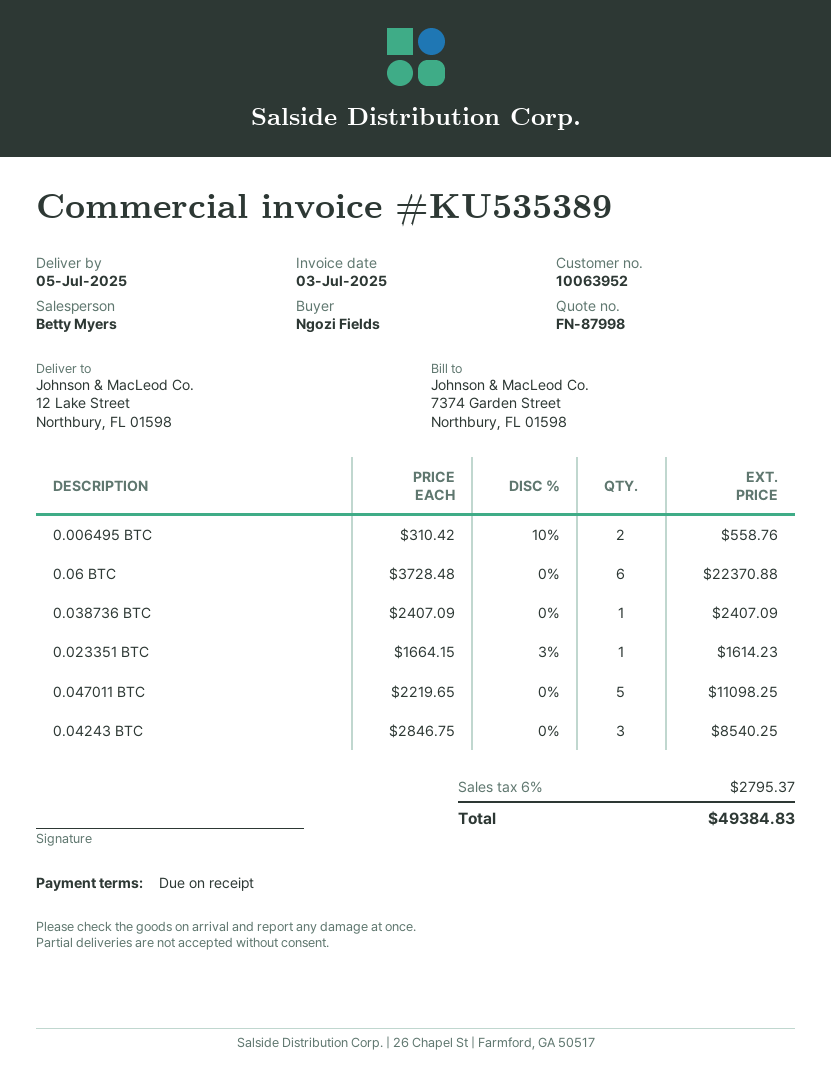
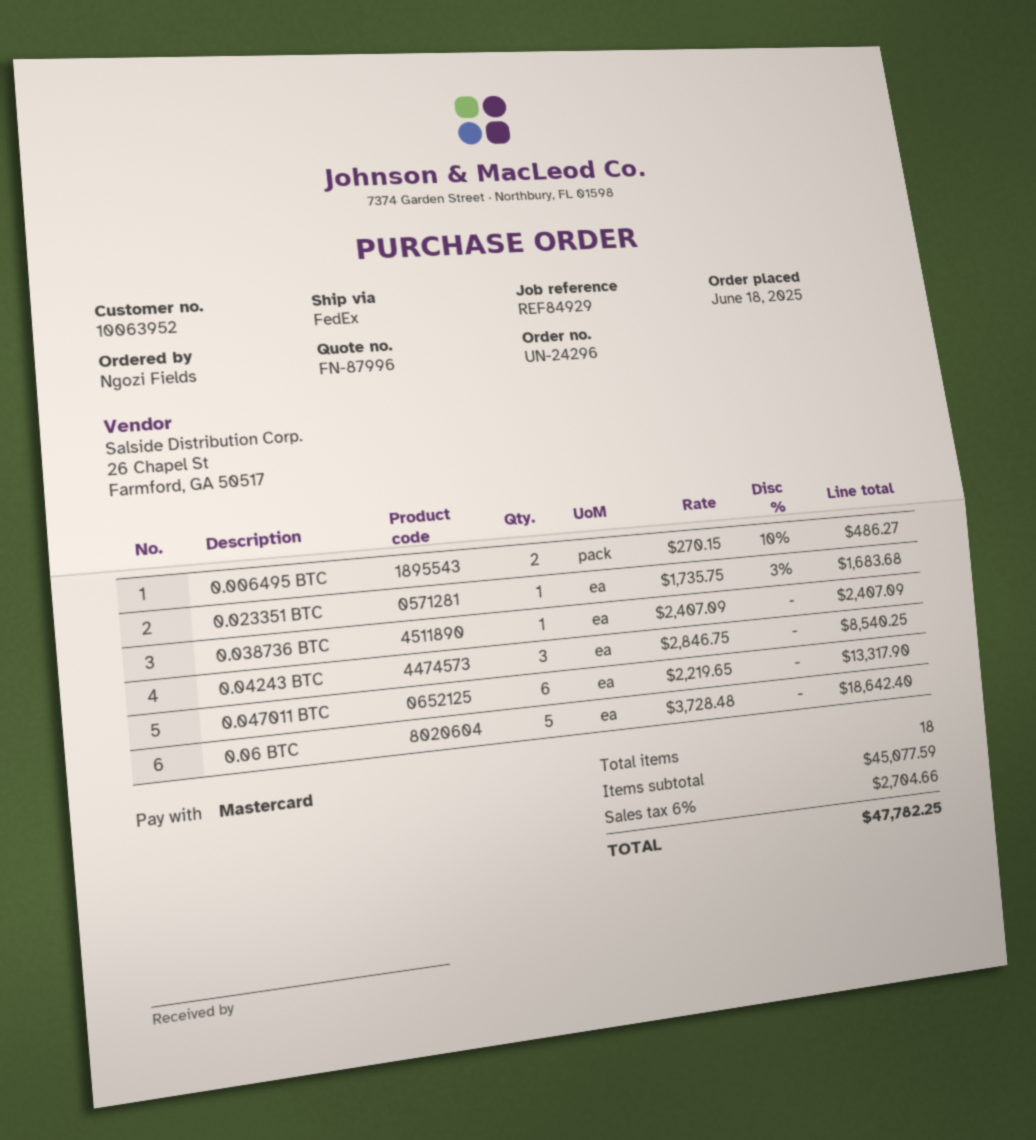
quote number: FN-87998 -> FN-87996
0.006495 BTC: 2 x 310.42 - 10% = 558.76 -> 2 x 270.15 - 10% = 486.27
0.06 BTC: 6 x 3728.48 = 22370.88 -> 5 x 3728.48 = 18642.40
0.023351 BTC: 1 x 1664.15 - 3% = 1614.23 -> 1 x 1735.75 - 3% = 1683.68
0.047011 BTC: 5 x 2219.65 = 11098.25 -> 6 x 2219.65 = 13317.90
tax: 6% = 2795.37 -> 6% = 2704.66
total: 49384.83 -> 47782.25

